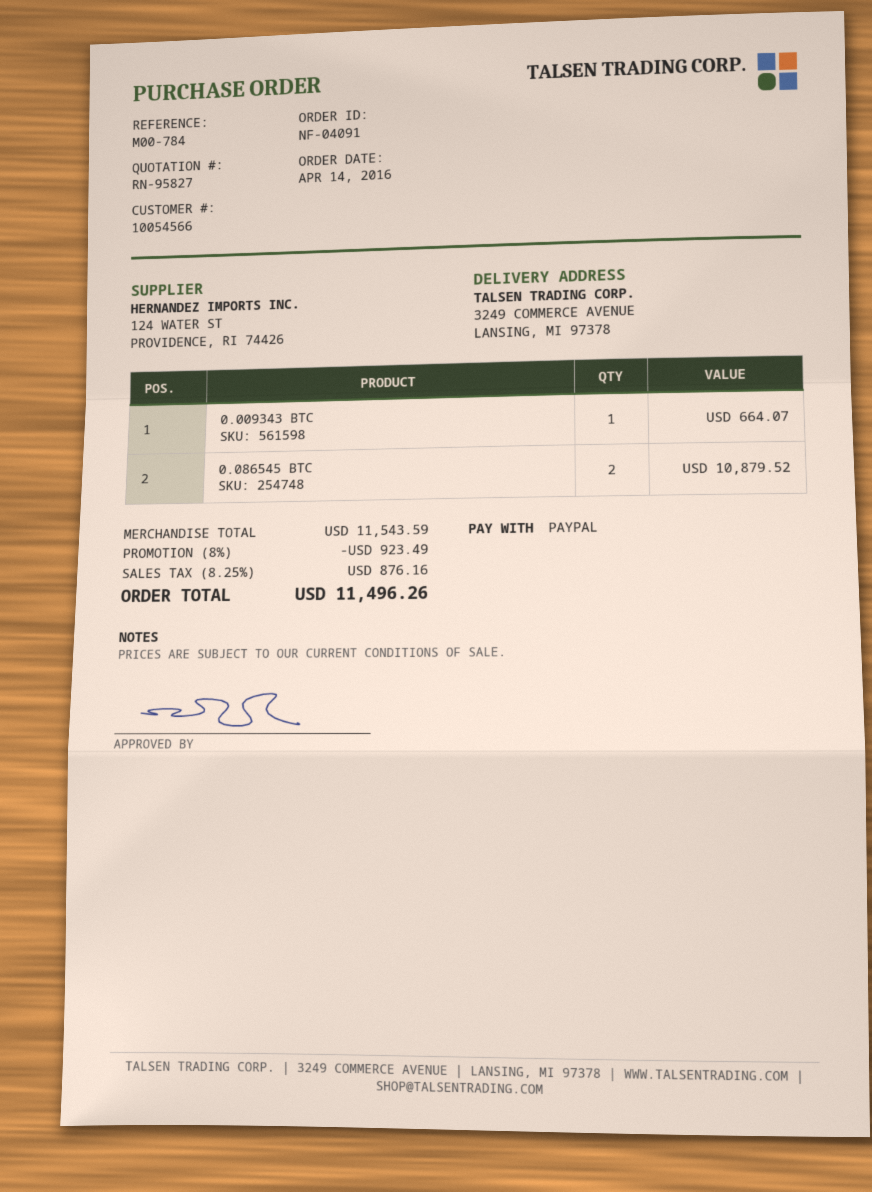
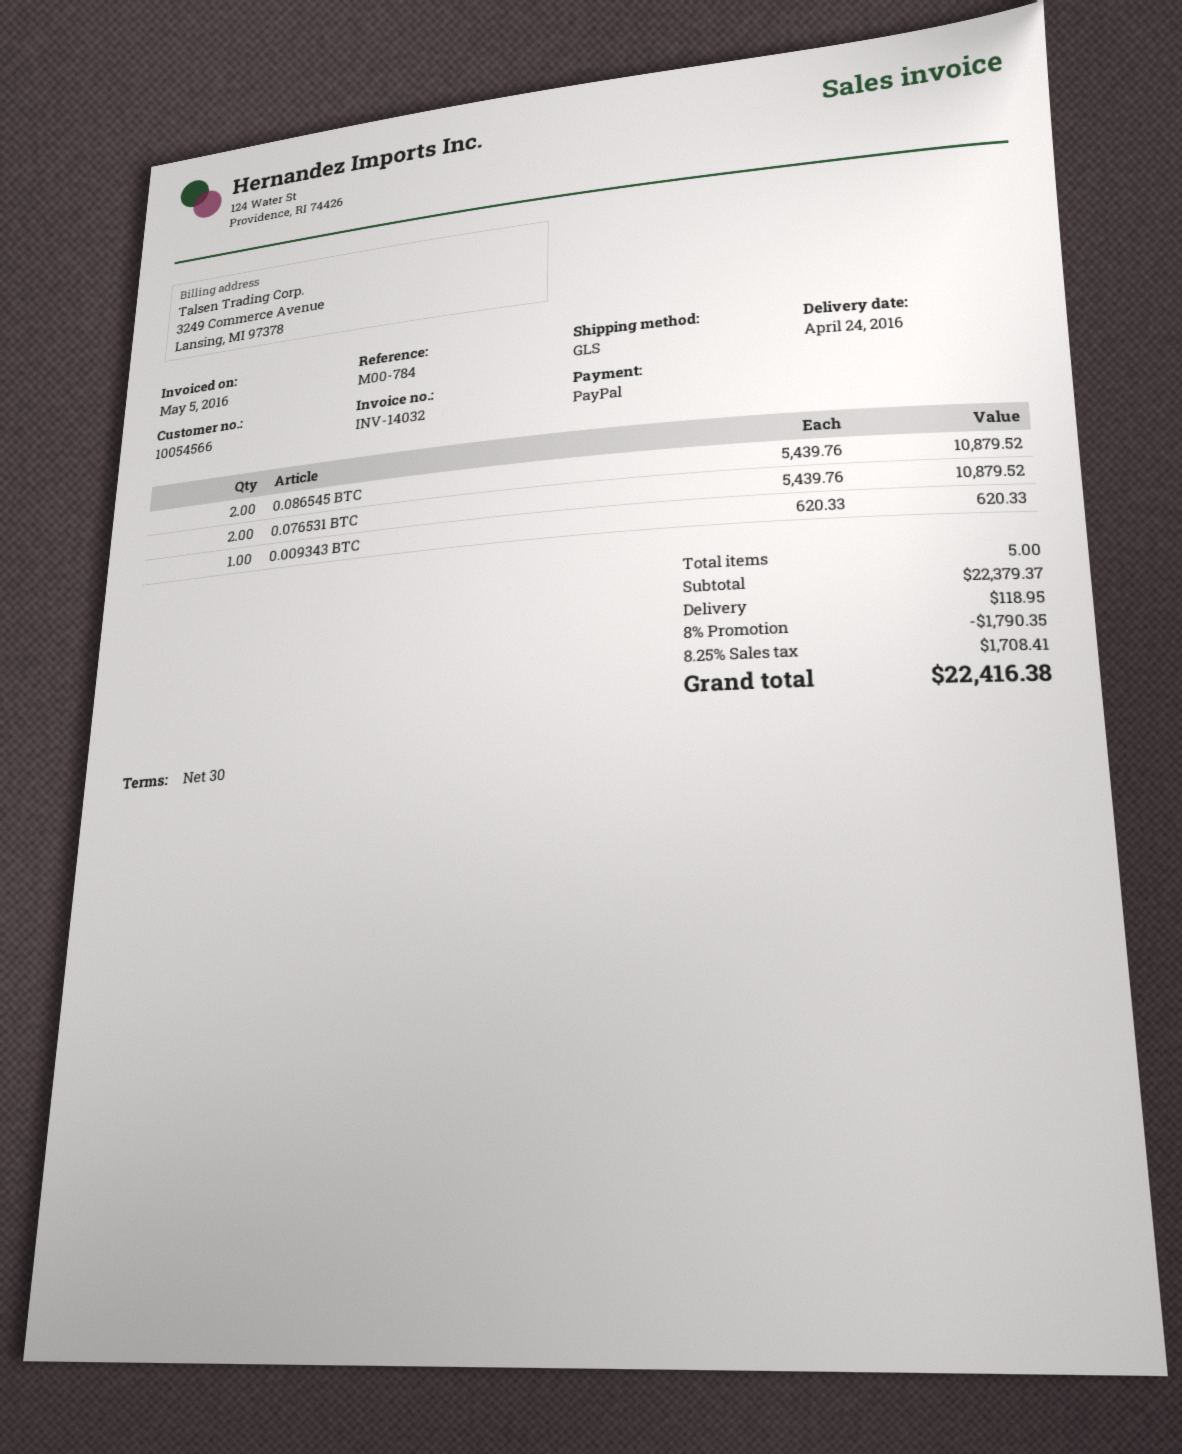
0.009343 BTC: 1 for 664.07 -> 1 for 620.33
0.076531 BTC: none -> 2 for 10879.52
subtotal: 11543.59 -> 22379.37
discount: 8% = 923.49 -> 8% = 1790.35
shipping: none -> 118.95
tax: 8.25% = 876.16 -> 8.25% = 1708.41
total: 11496.26 -> 22416.38

